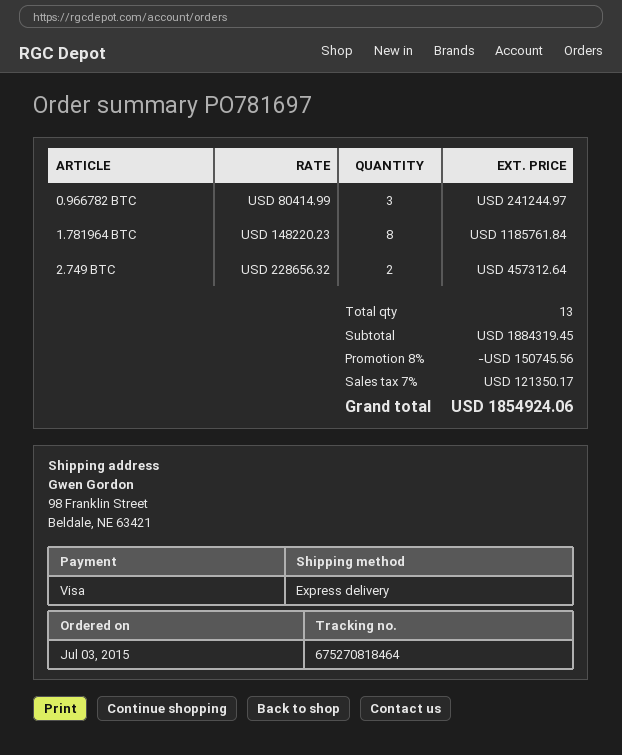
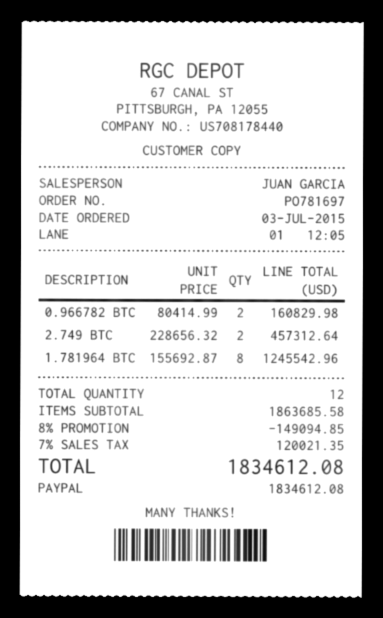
payment method: Visa -> PayPal
0.966782 BTC: 3 x 80414.99 = 241244.97 -> 2 x 80414.99 = 160829.98
1.781964 BTC: 8 x 148220.23 = 1185761.84 -> 8 x 155692.87 = 1245542.96
total quantity: 13 -> 12
subtotal: 1884319.45 -> 1863685.58
discount: 8% = 150745.56 -> 8% = 149094.85
tax: 7% = 121350.17 -> 7% = 120021.35
total: 1854924.06 -> 1834612.08

